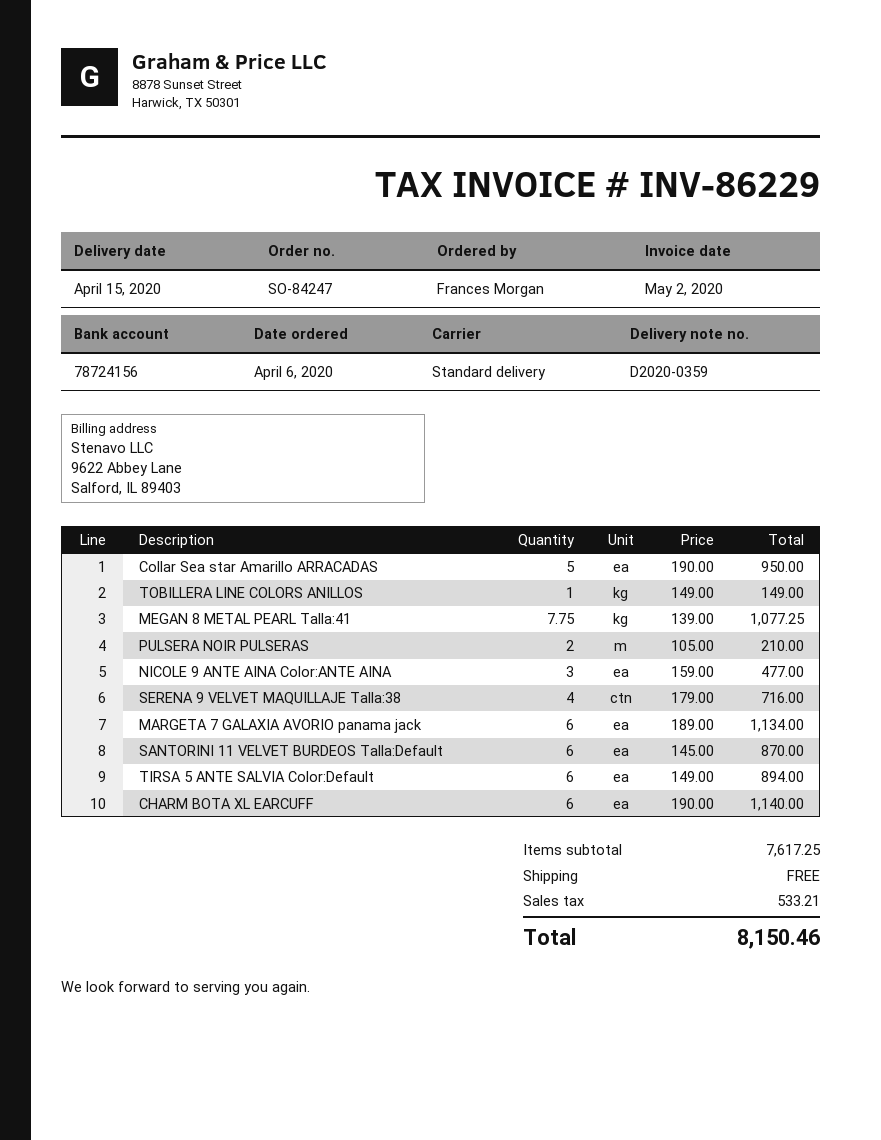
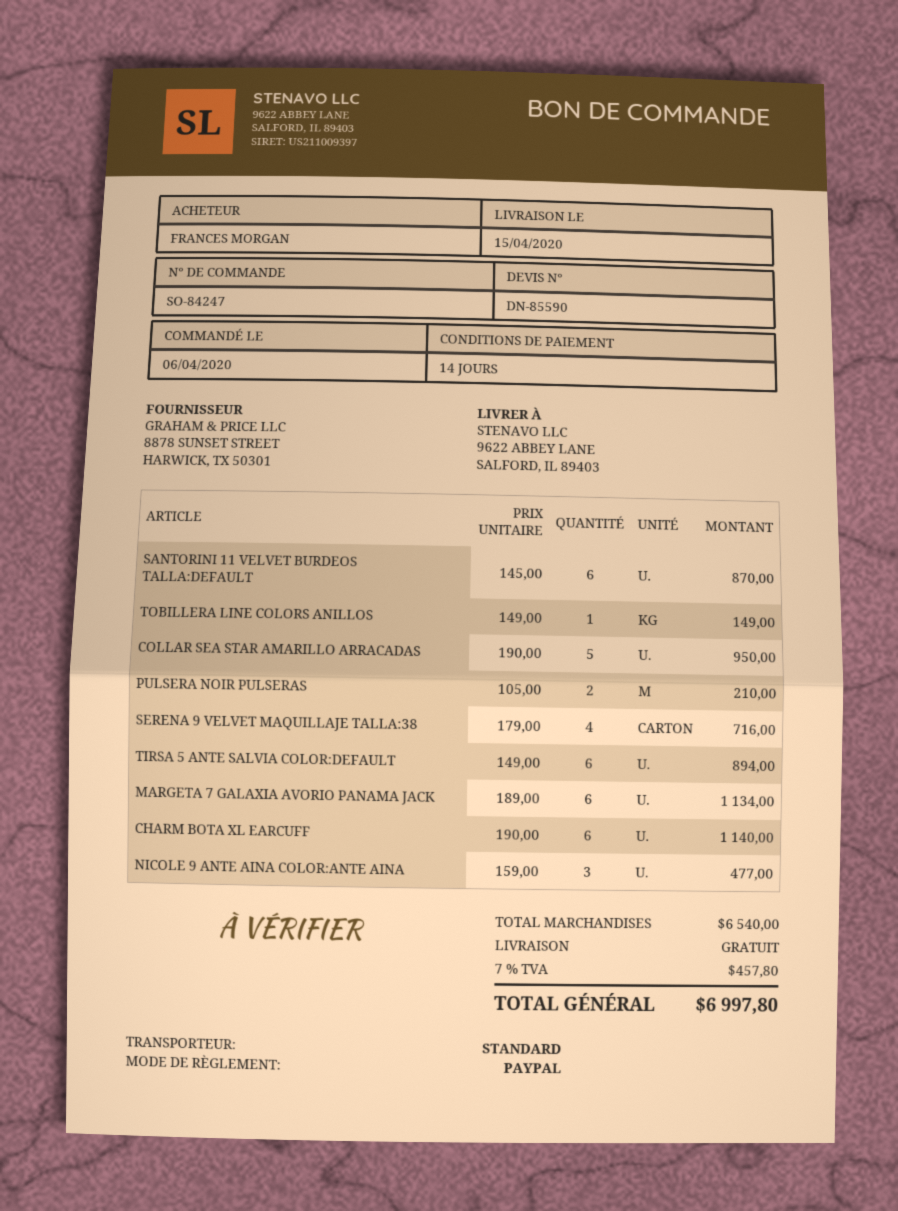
MEGAN 8 METAL PEARL Talla:41: 7.75 x 139.00 = 1077.25 -> none
subtotal: 7617.25 -> 6540.00
tax: 533.21 -> 457.80
total: 8150.46 -> 6997.80

